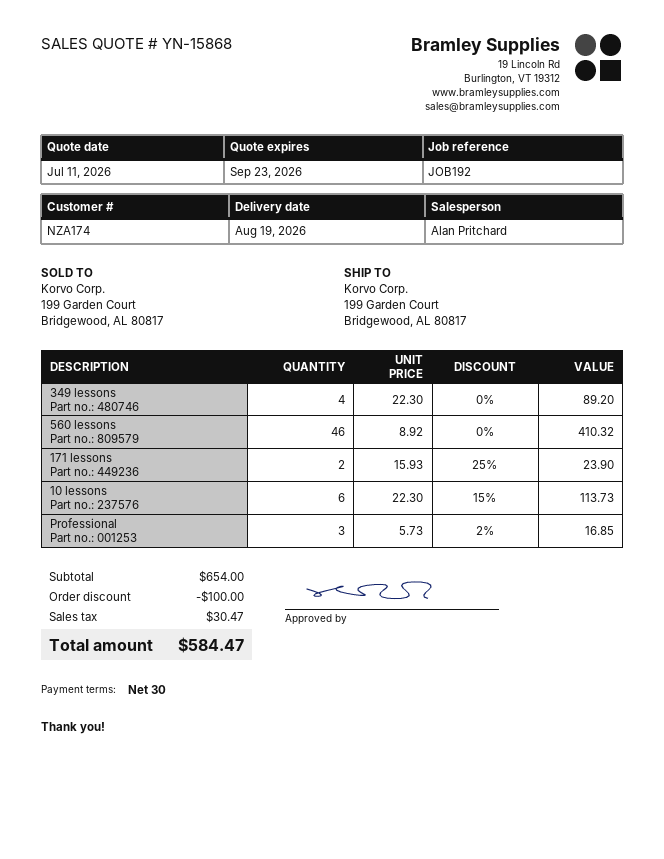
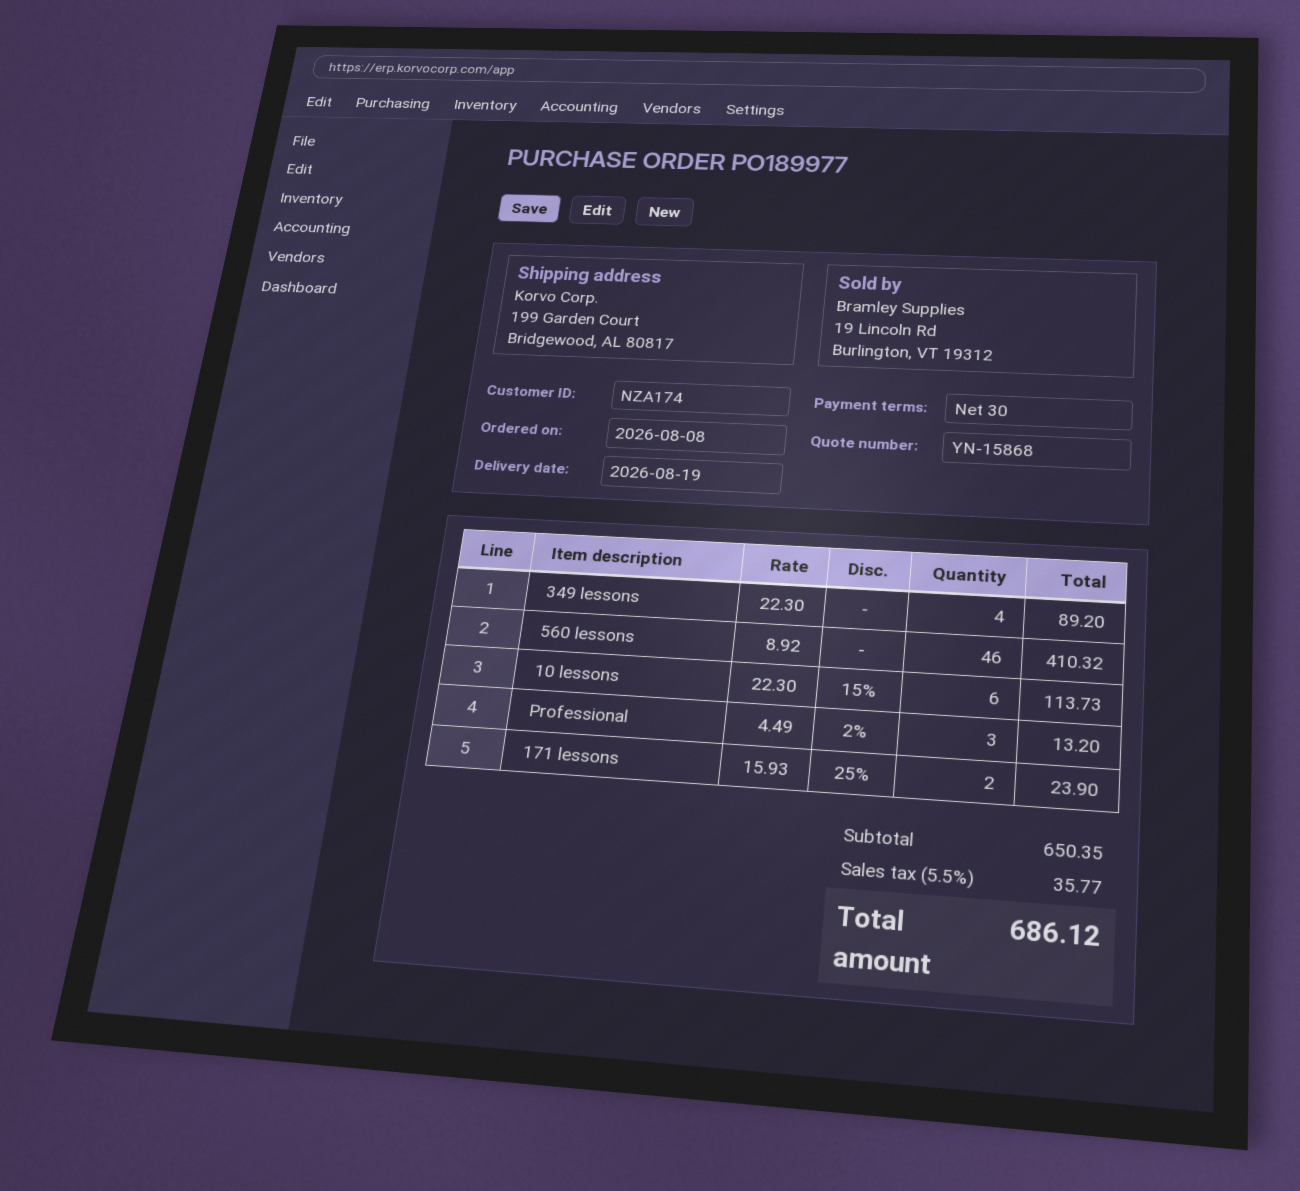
Professional: 3 x 5.73 - 2% = 16.85 -> 3 x 4.49 - 2% = 13.20
subtotal: 654.00 -> 650.35
discount: 100.00 -> none
tax: 30.47 -> 35.77
total: 584.47 -> 686.12

